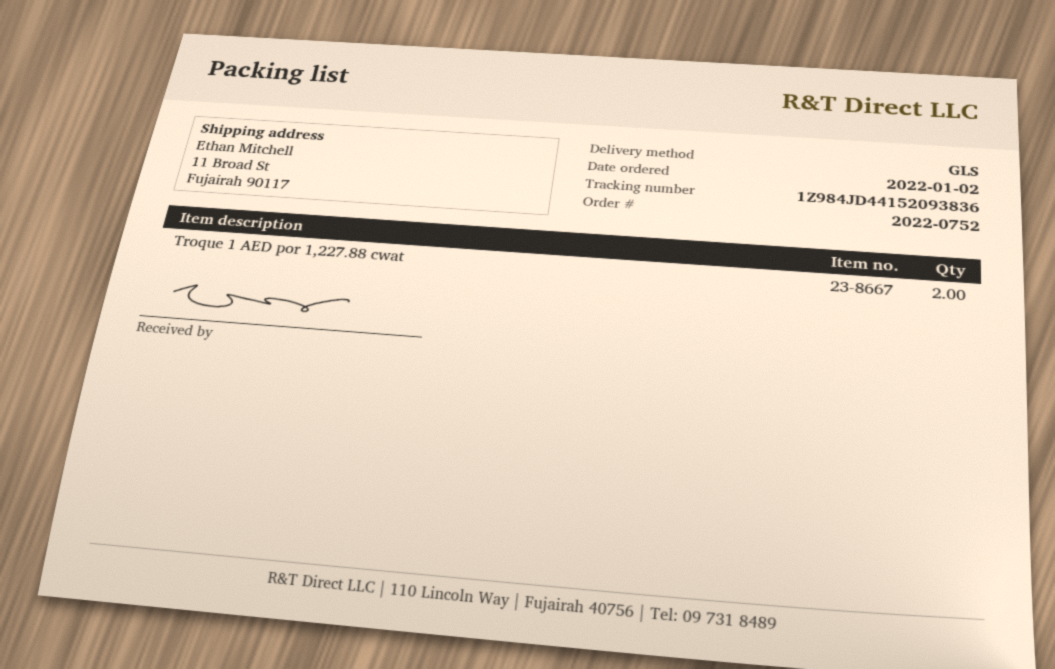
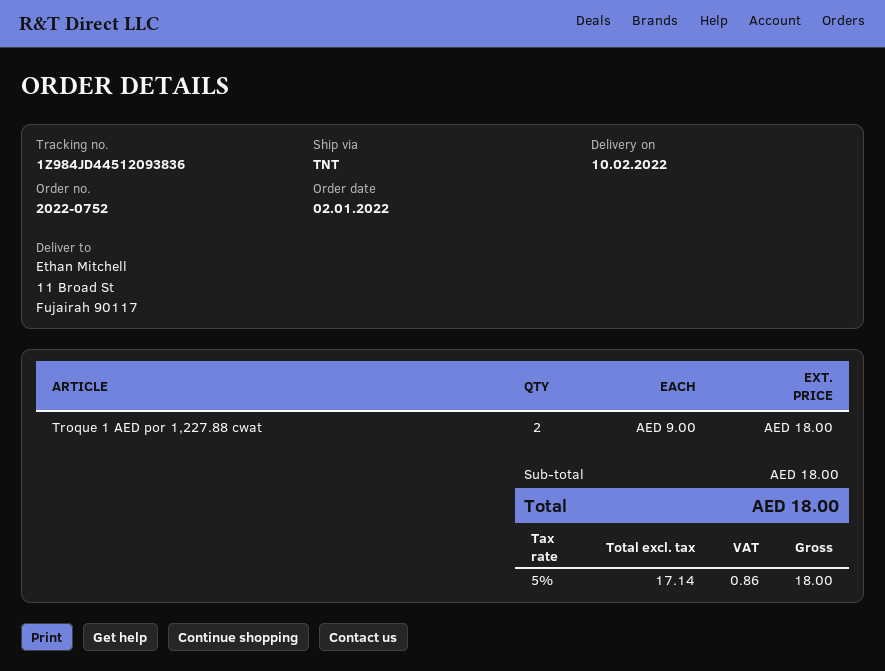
shipping method: GLS -> TNT
tracking number: 1Z984JD44152093836 -> 1Z984JD44512093836

